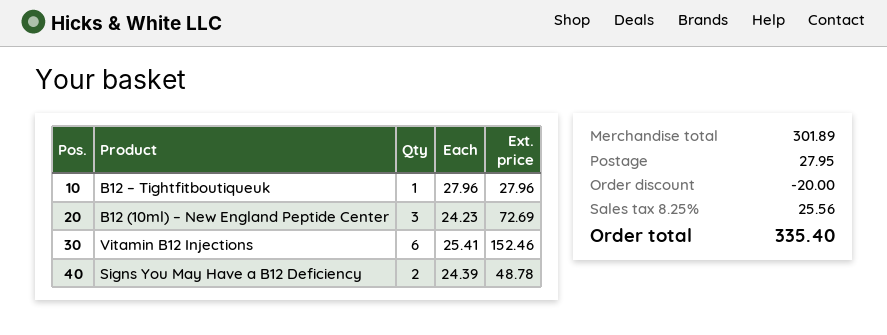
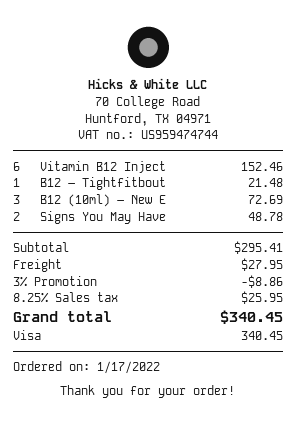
B12 – Tightfitboutiqueuk: 1 for 27.96 -> 1 for 21.48
subtotal: 301.89 -> 295.41
discount: 20.00 -> 8.86
tax: 8.25% = 25.56 -> 8.25% = 25.95
total: 335.40 -> 340.45

